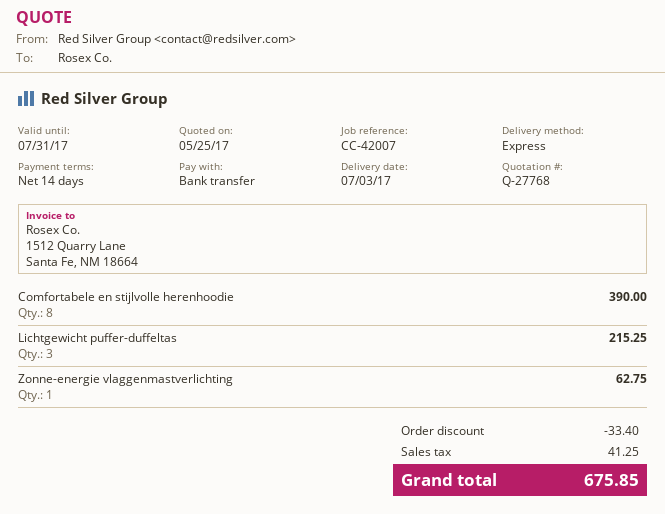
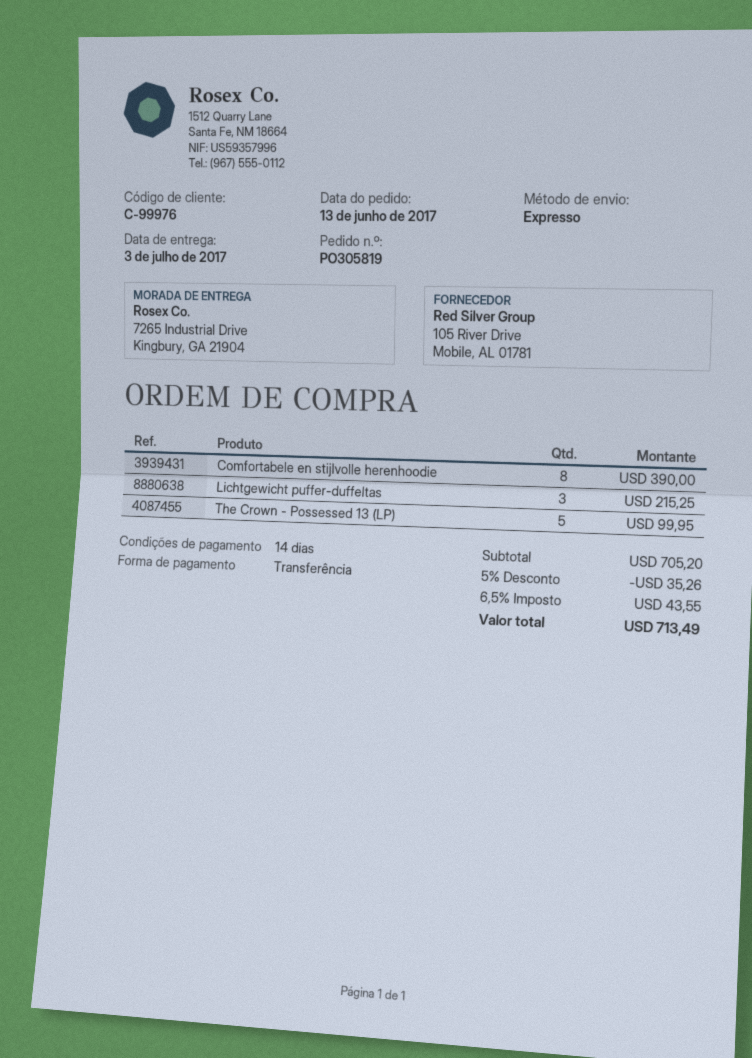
Zonne-energie vlaggenmastverlichting: 1 for 62.75 -> none
The Crown - Possessed 13 (LP): none -> 5 for 99.95
discount: 33.40 -> 35.26
tax: 41.25 -> 43.55
total: 675.85 -> 713.49

